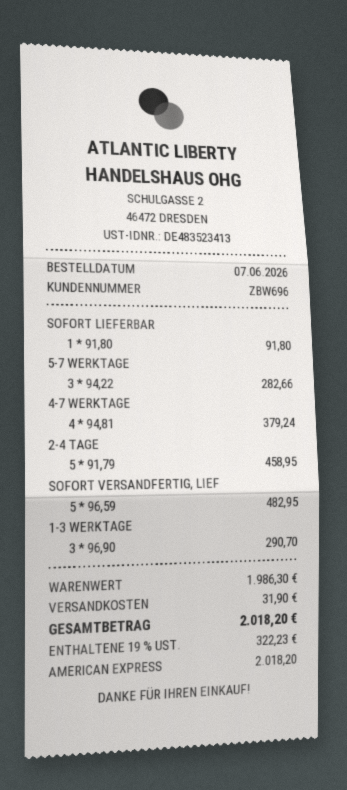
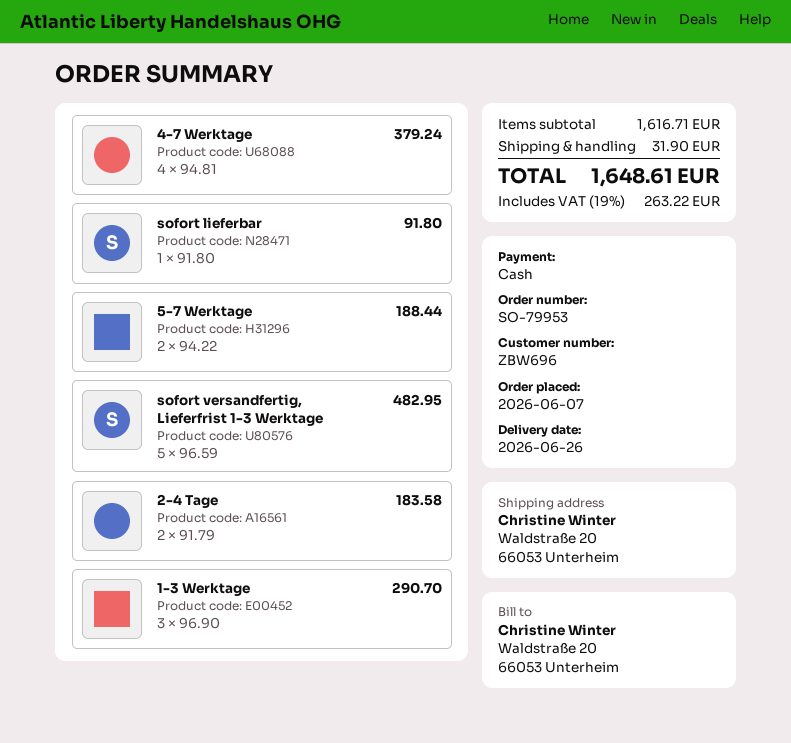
payment method: American Express -> cash
5-7 WERKTAGE: 3 x 94.22 = 282.66 -> 2 x 94.22 = 188.44
2-4 TAGE: 5 x 91.79 = 458.95 -> 2 x 91.79 = 183.58
subtotal: 1986.30 -> 1616.71
tax: 19% = 322.23 -> 19% = 263.22
total: 2018.20 -> 1648.61

